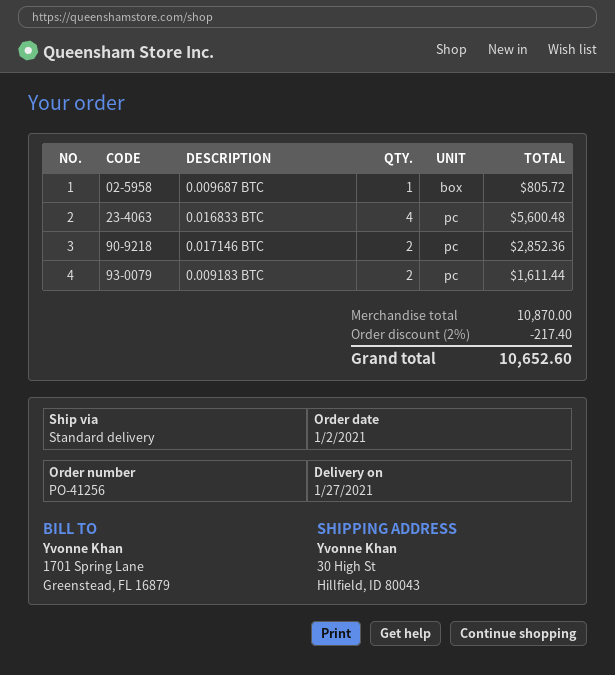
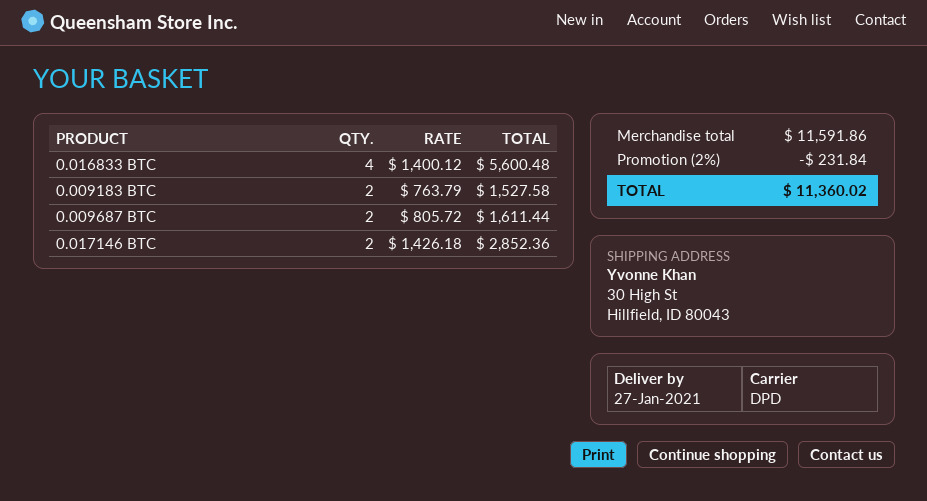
shipping method: standard -> DPD
0.009687 BTC: 1 for 805.72 -> 2 for 1611.44
0.009183 BTC: 2 for 1611.44 -> 2 for 1527.58
subtotal: 10870.00 -> 11591.86
discount: 2% = 217.40 -> 2% = 231.84
total: 10652.60 -> 11360.02

